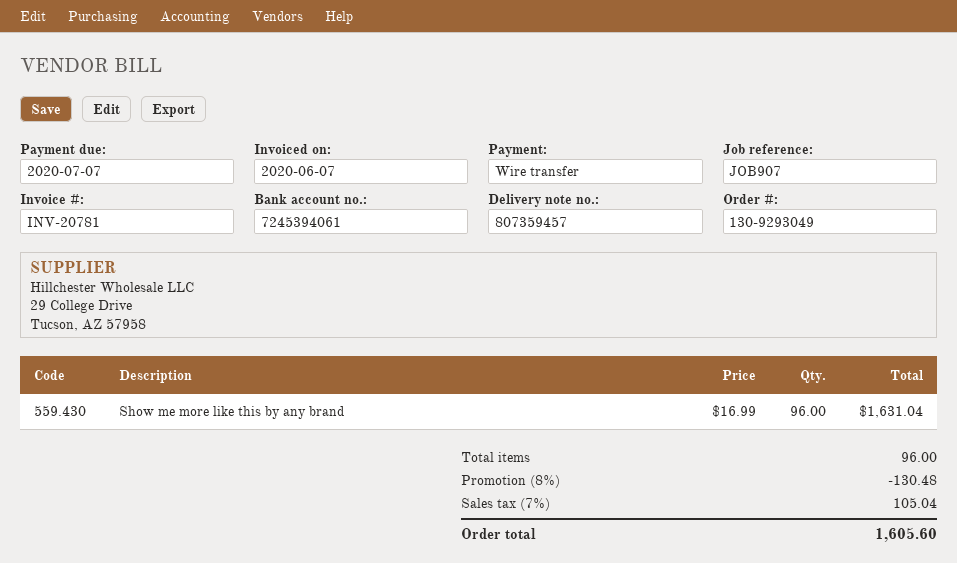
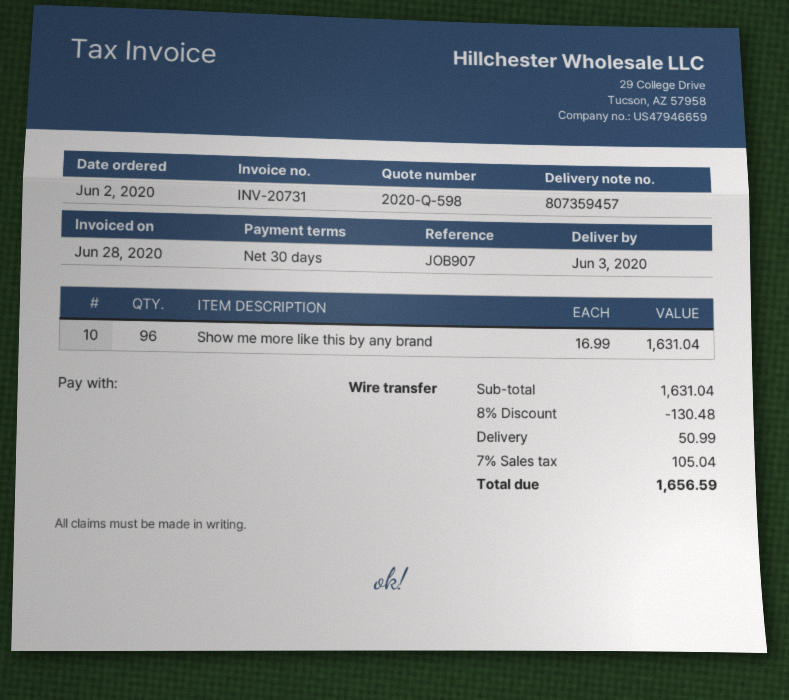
invoice number: INV-20781 -> INV-20731
invoice date: 2020-06-07 -> 2020-06-28
shipping: none -> 50.99
total: 1605.60 -> 1656.59

